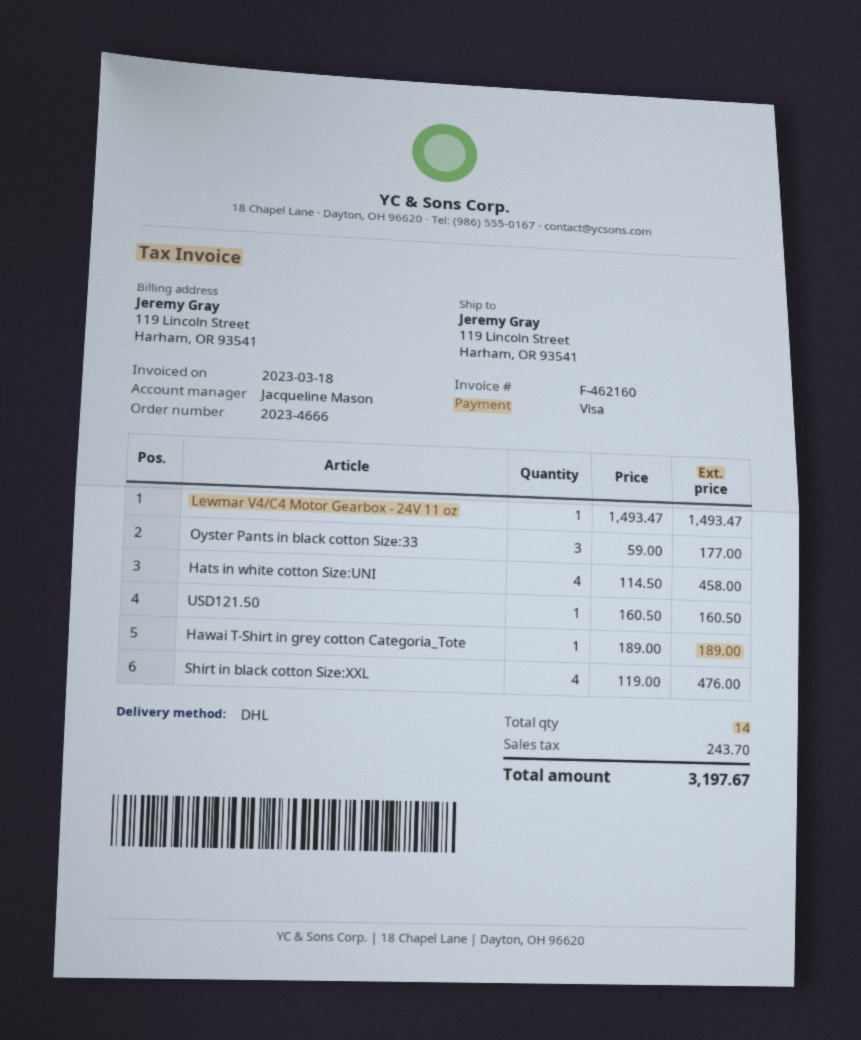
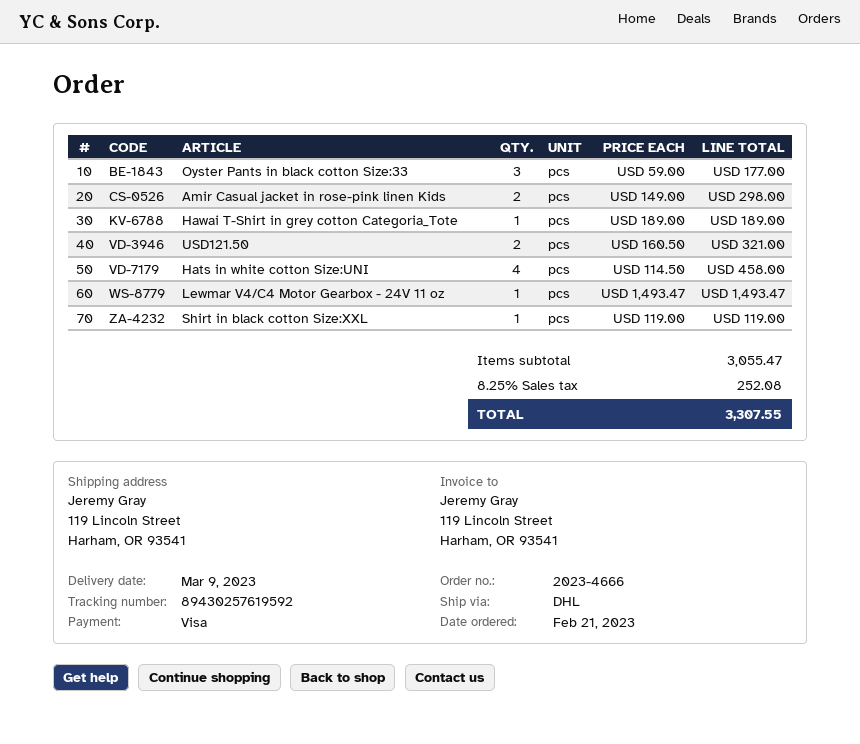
USD121.50: 1 x 160.50 = 160.50 -> 2 x 160.50 = 321.00
Shirt in black cotton Size:XXL: 4 x 119.00 = 476.00 -> 1 x 119.00 = 119.00
Amir Casual jacket in rose-pink linen Kids: none -> 2 x 149.00 = 298.00
tax: 243.70 -> 252.08
total: 3197.67 -> 3307.55

